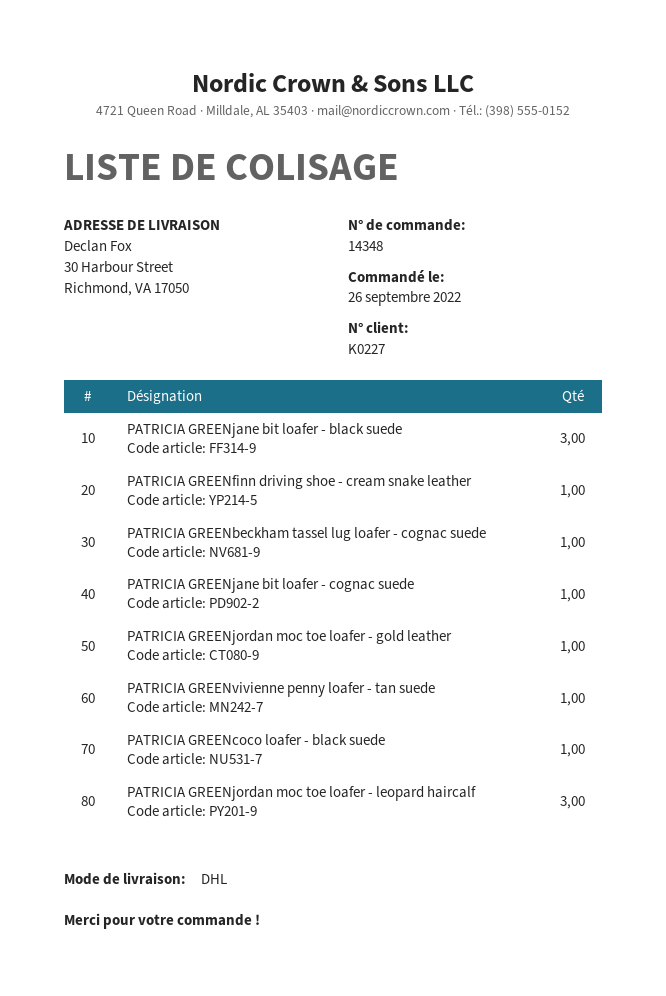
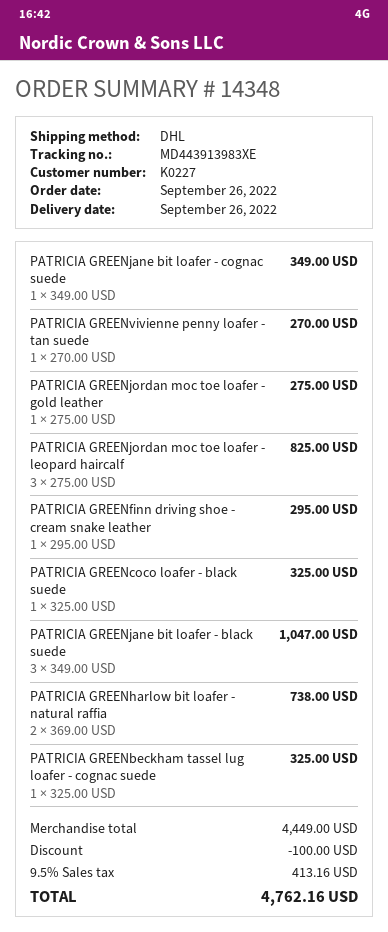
PATRICIA GREENharlow bit loafer - natural raffia: none -> 2

